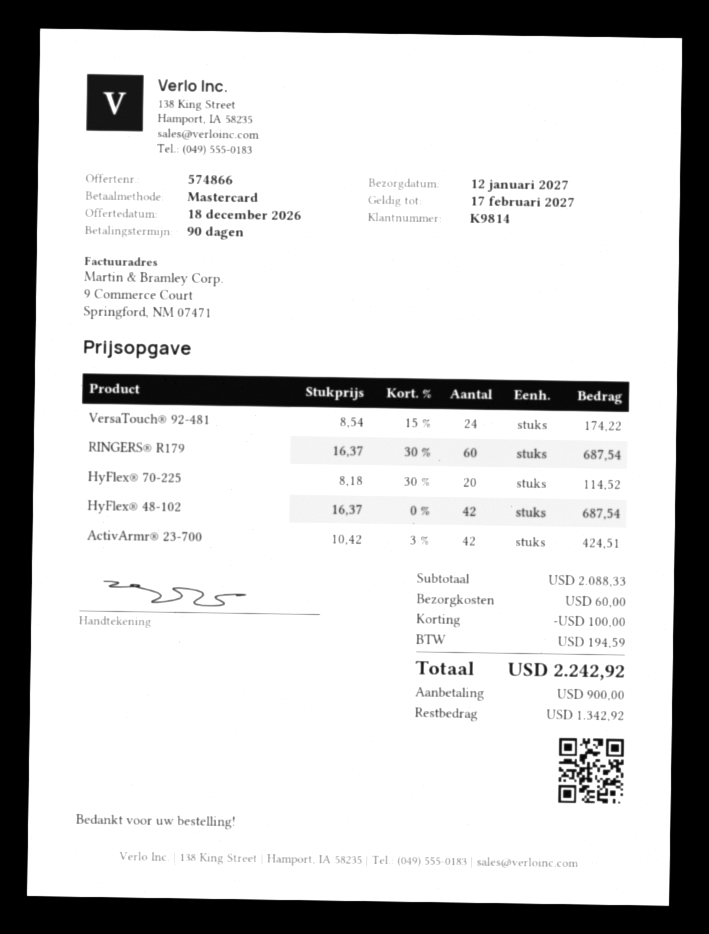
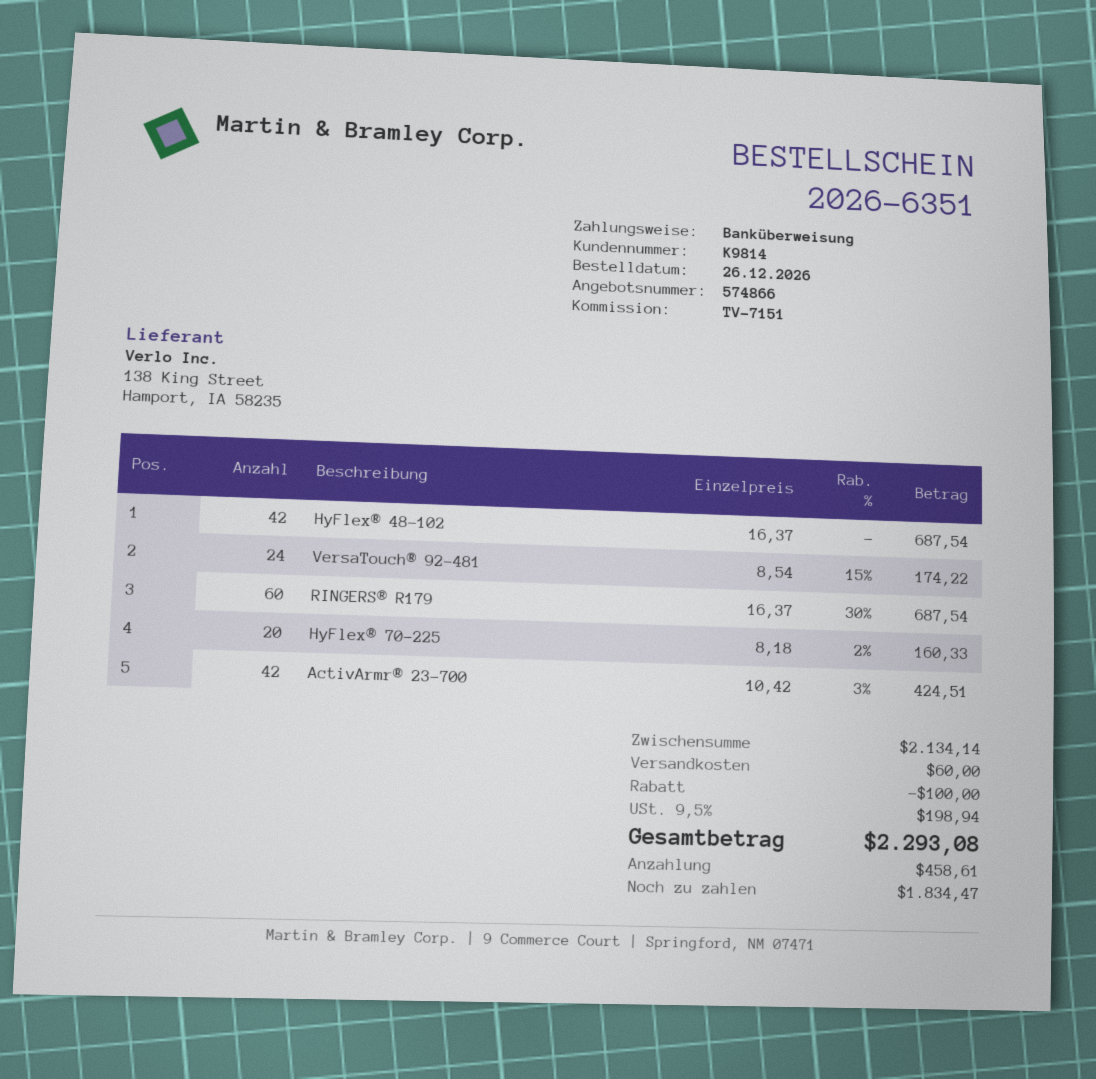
payment method: Mastercard -> bank transfer
HyFlex® 70-225: 20 x 8.18 - 30% = 114.52 -> 20 x 8.18 - 2% = 160.33
subtotal: 2088.33 -> 2134.14
tax: 194.59 -> 198.94
total: 2242.92 -> 2293.08
deposit: 900.00 -> 458.61
balance: 1342.92 -> 1834.47

